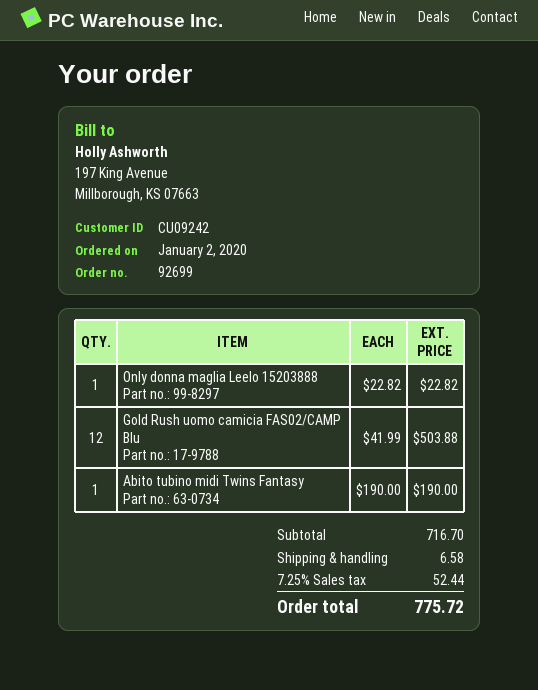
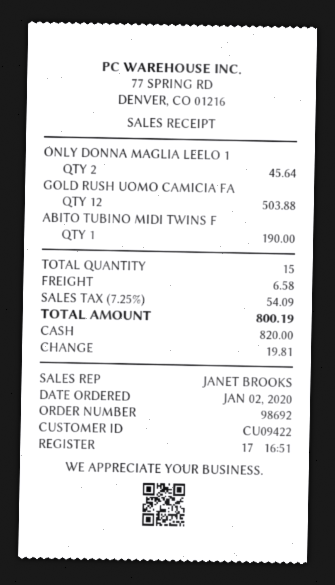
order number: 92699 -> 98692
customer number: CU09242 -> CU09422
Only donna maglia Leelo 15203888: 1 for 22.82 -> 2 for 45.64
tax: 7.25% = 52.44 -> 7.25% = 54.09
total: 775.72 -> 800.19

